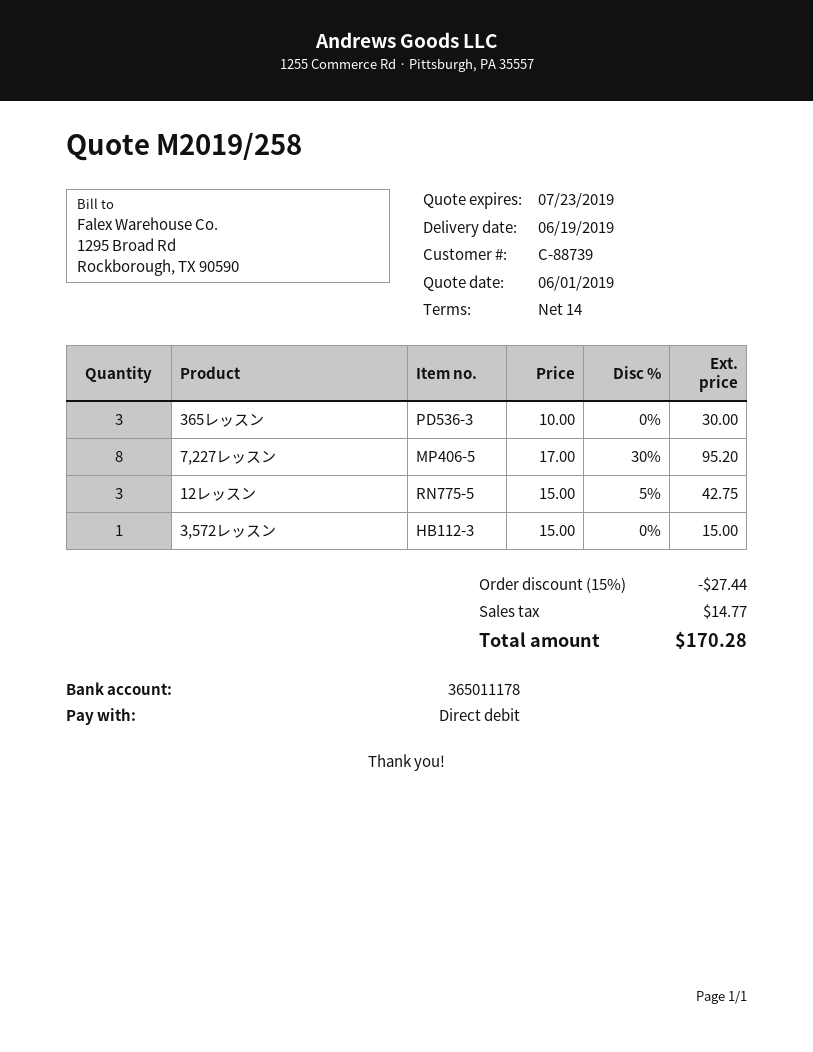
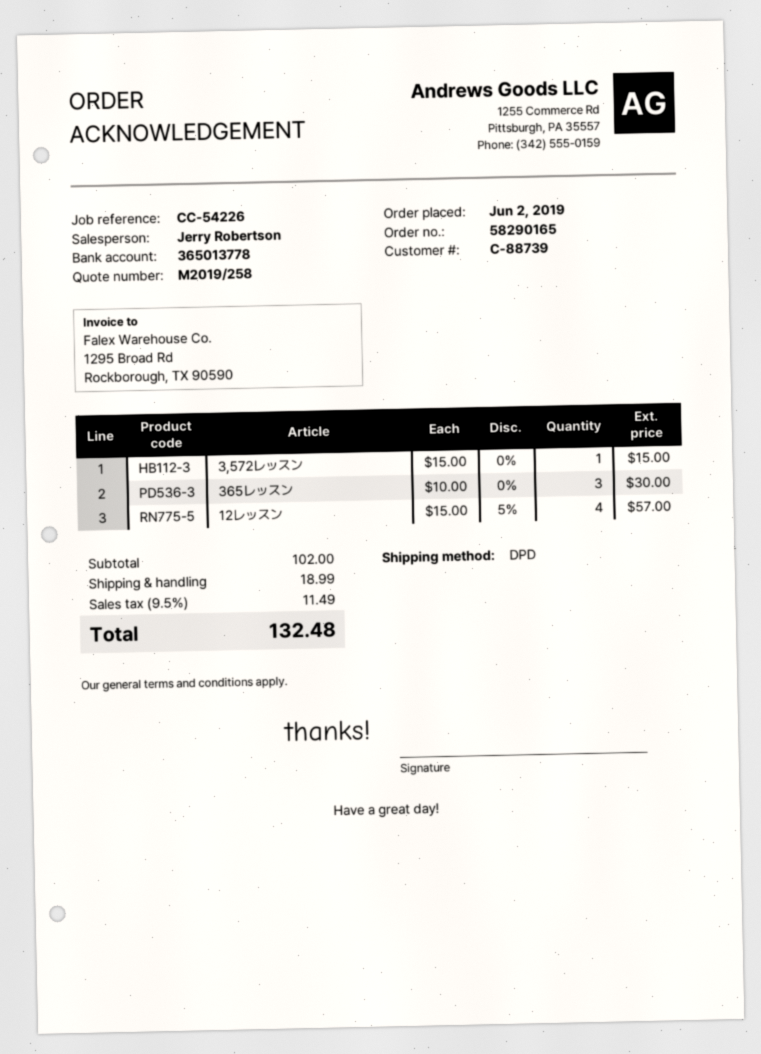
bank account: 365011178 -> 365013778
7,227レッスン: 8 x 17.00 - 30% = 95.20 -> none
12レッスン: 3 x 15.00 - 5% = 42.75 -> 4 x 15.00 - 5% = 57.00
discount: 15% = 27.44 -> none
shipping: none -> 18.99
tax: 14.77 -> 11.49
total: 170.28 -> 132.48

